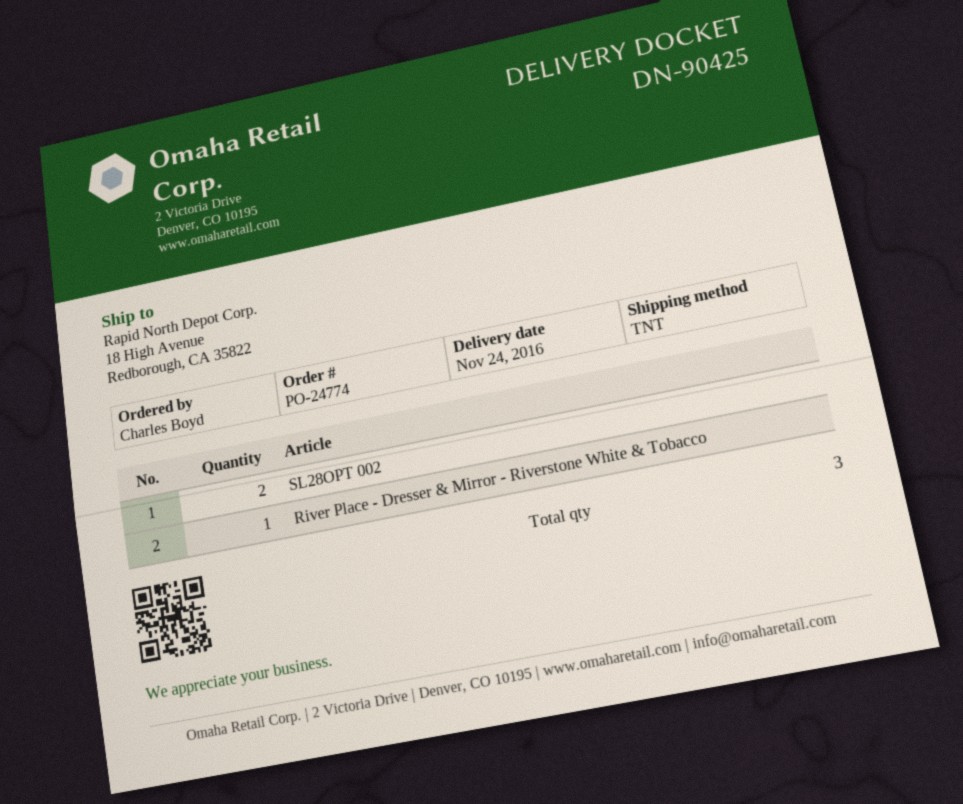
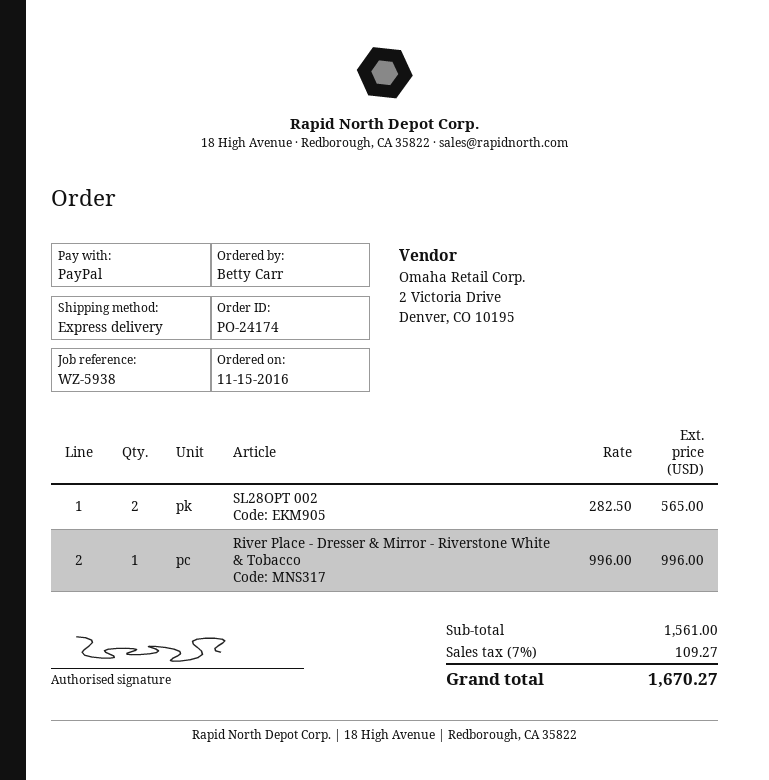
order number: PO-24774 -> PO-24174
ordered by: Charles Boyd -> Betty Carr
shipping method: TNT -> express

